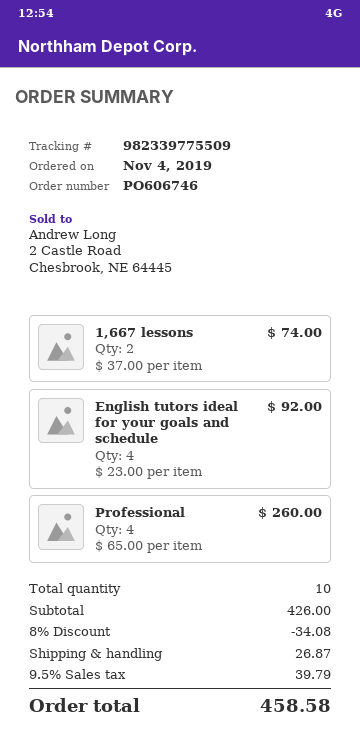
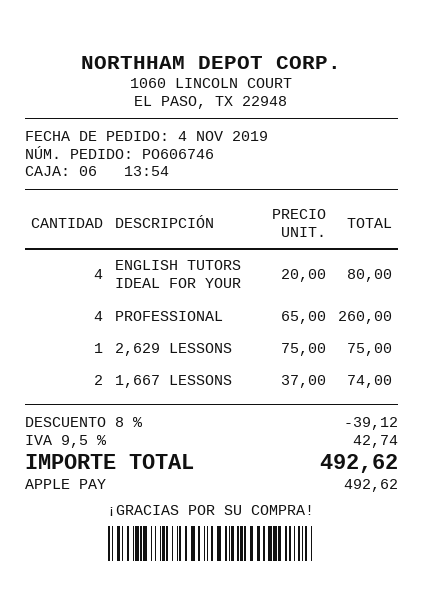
English tutors ideal for your goals and schedule: 4 x 23.00 = 92.00 -> 4 x 20.00 = 80.00
2,629 LESSONS: none -> 1 x 75.00 = 75.00
discount: 8% = 34.08 -> 8% = 39.12
shipping: 26.87 -> none
tax: 9.5% = 39.79 -> 9.5% = 42.74
total: 458.58 -> 492.62

